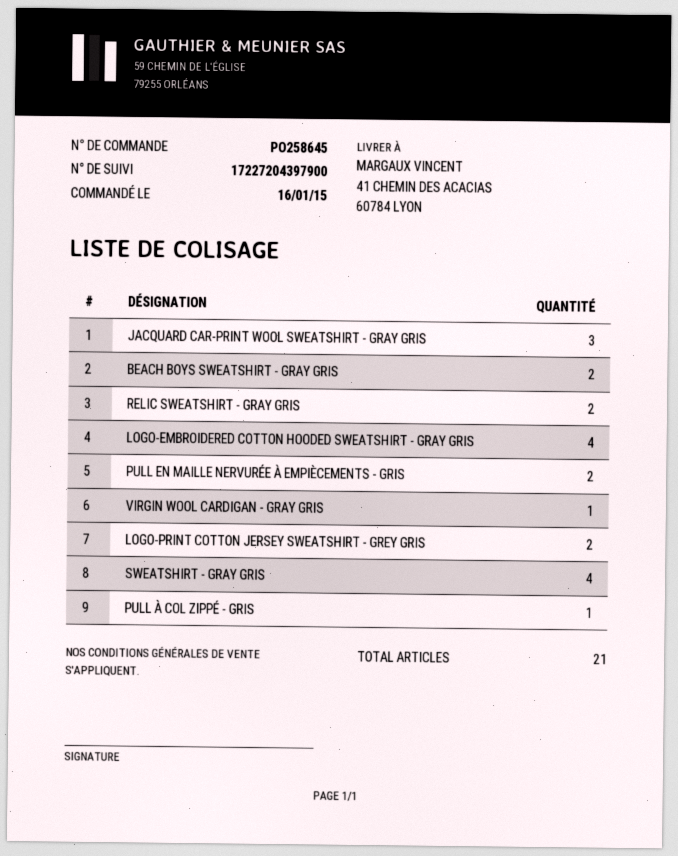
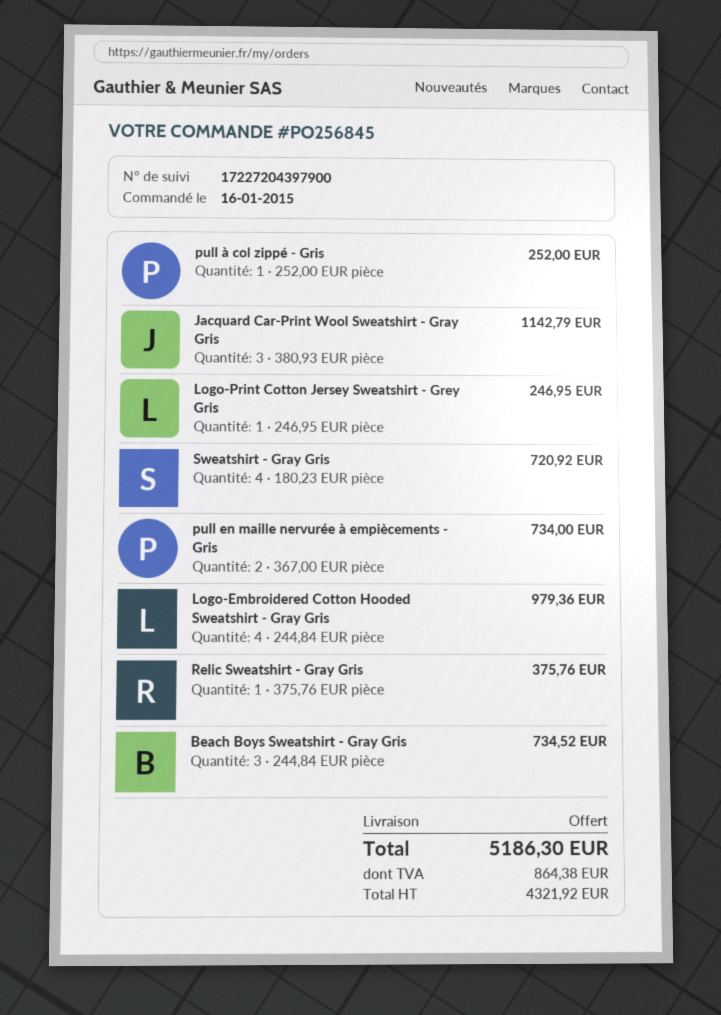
order number: PO258645 -> PO256845
BEACH BOYS SWEATSHIRT - GRAY GRIS: 2 -> 3
RELIC SWEATSHIRT - GRAY GRIS: 2 -> 1
VIRGIN WOOL CARDIGAN - GRAY GRIS: 1 -> none
LOGO-PRINT COTTON JERSEY SWEATSHIRT - GREY GRIS: 2 -> 1

